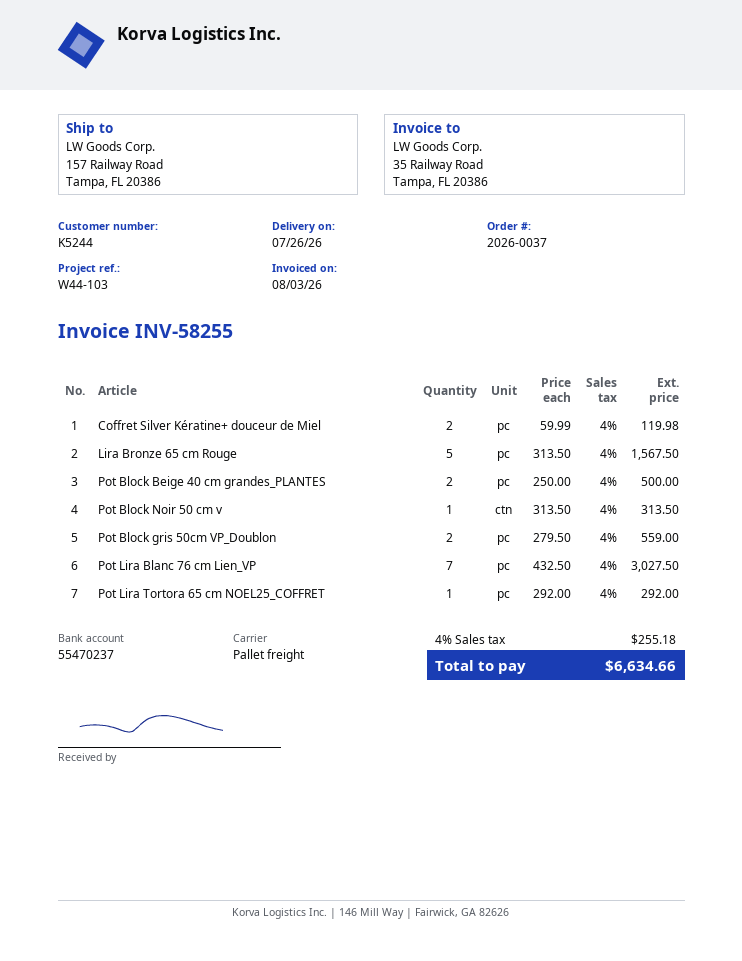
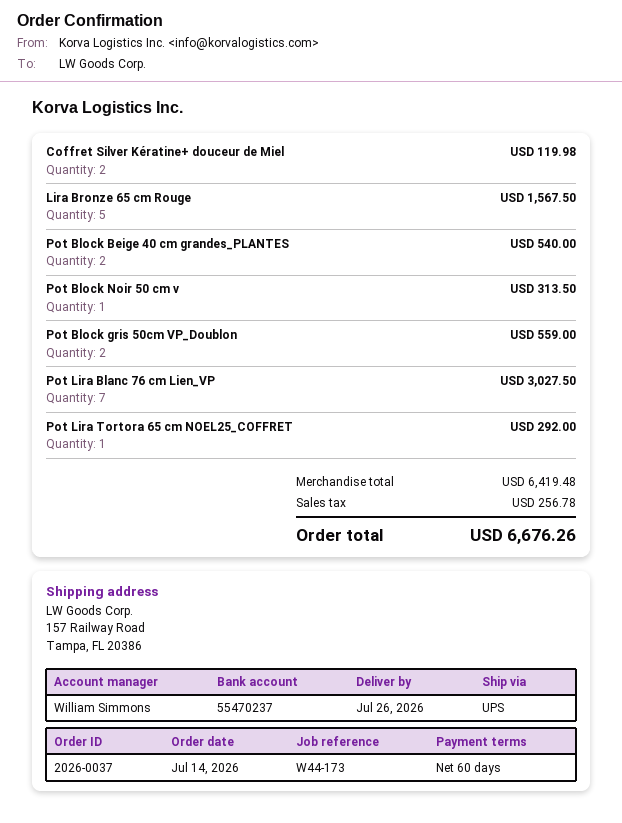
reference: W44-103 -> W44-173
shipping method: pallet freight -> UPS
Pot Block Beige 40 cm grandes_PLANTES: 2 for 500.00 -> 2 for 540.00
tax: 255.18 -> 256.78
total: 6634.66 -> 6676.26

